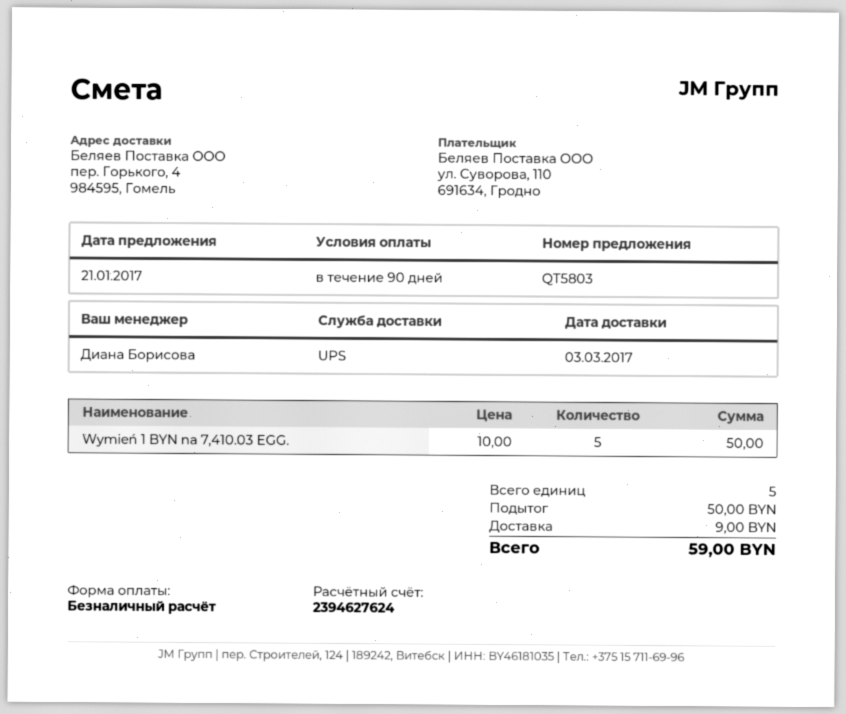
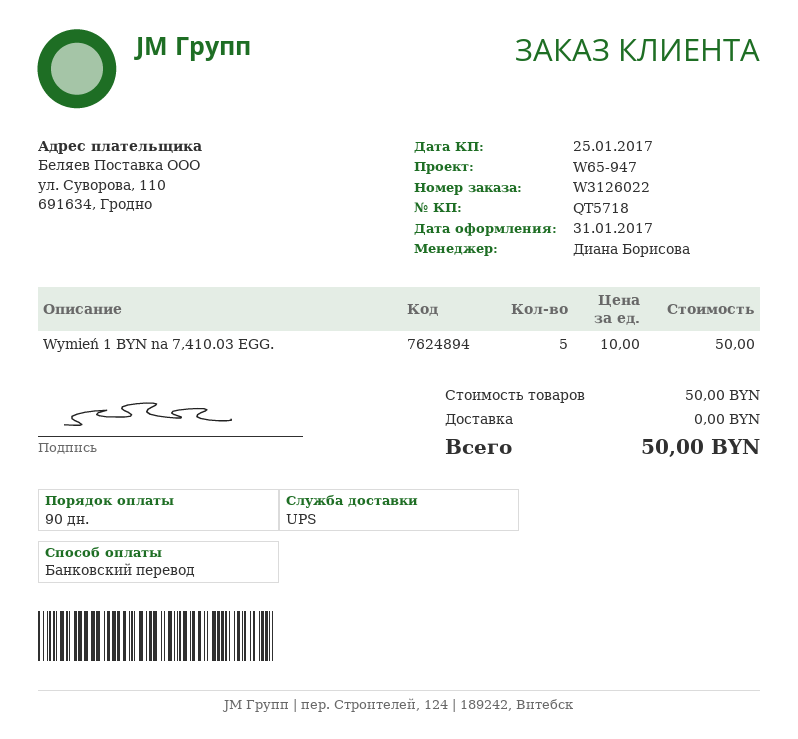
quote number: QT5803 -> QT5718
quote date: 2017-01-21 -> 2017-01-25
shipping: 9.00 -> 0.00
total: 59.00 -> 50.00

